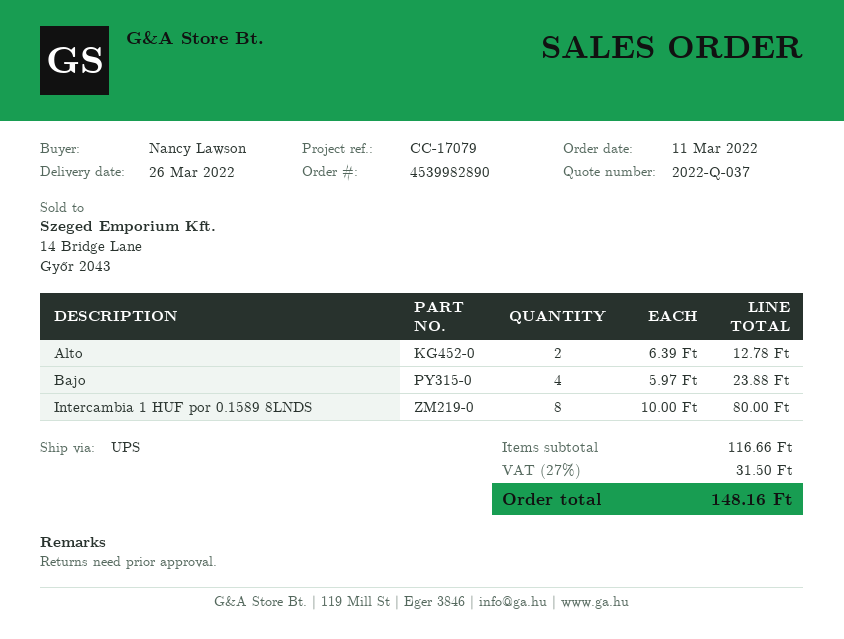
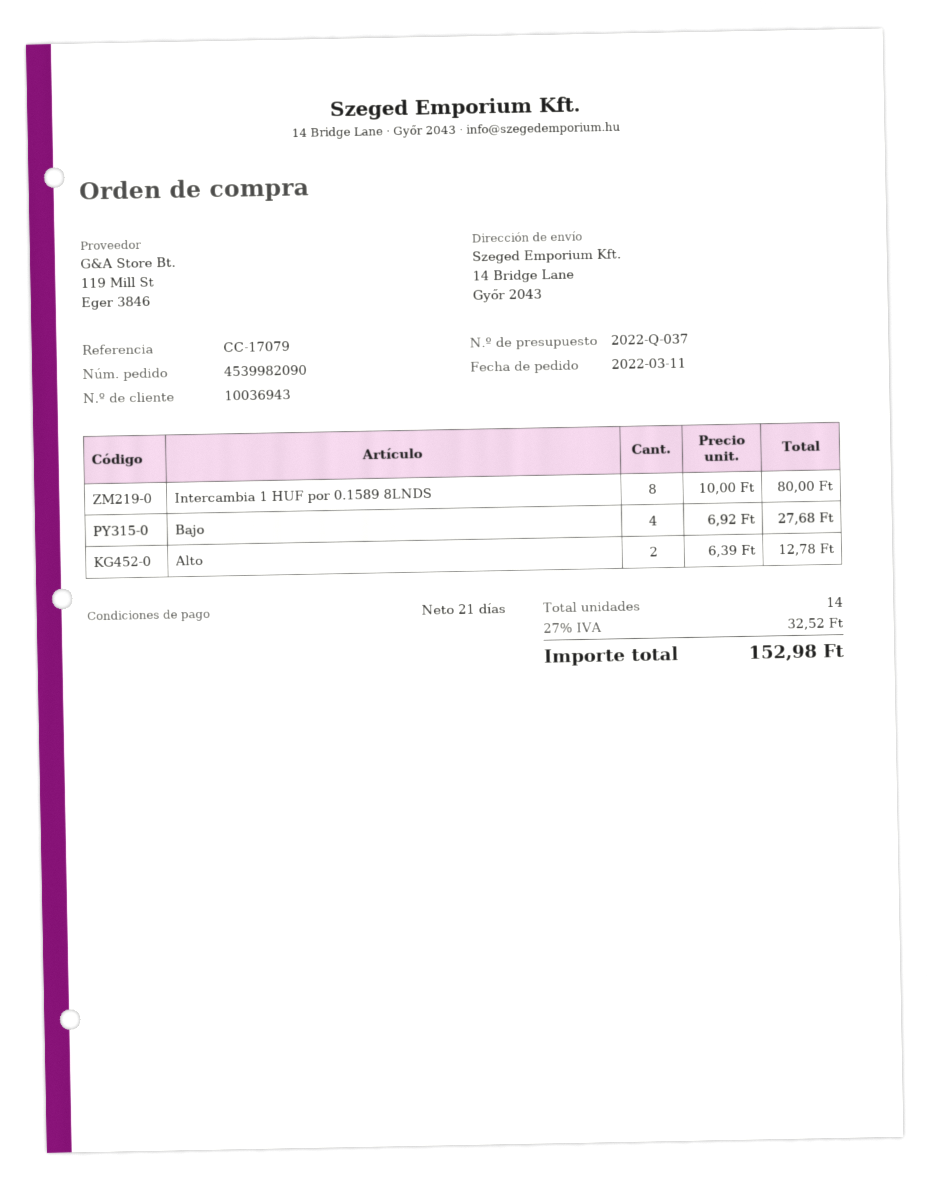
order number: 4539982890 -> 4539982090
Bajo: 4 x 5.97 = 23.88 -> 4 x 6.92 = 27.68
tax: 27% = 31.50 -> 27% = 32.52
total: 148.16 -> 152.98

